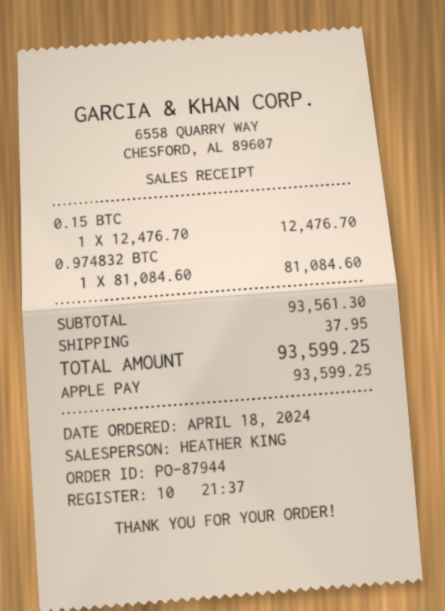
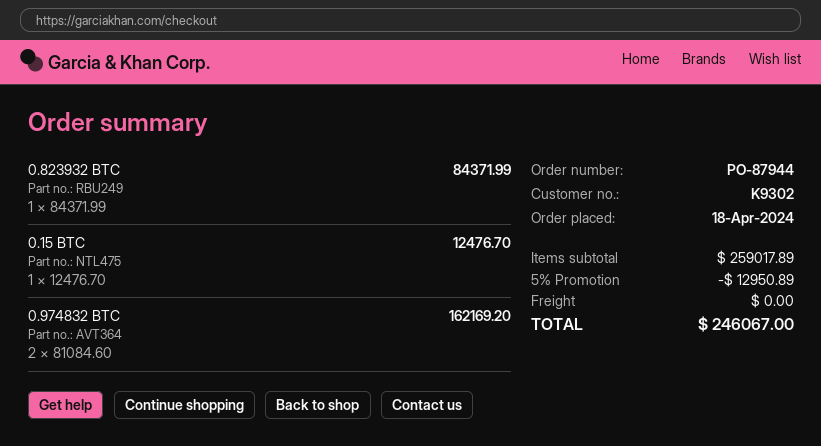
0.974832 BTC: 1 x 81084.60 = 81084.60 -> 2 x 81084.60 = 162169.20
0.823932 BTC: none -> 1 x 84371.99 = 84371.99
subtotal: 93561.30 -> 259017.89
discount: none -> 5% = 12950.89
shipping: 37.95 -> 0.00
total: 93599.25 -> 246067.00

